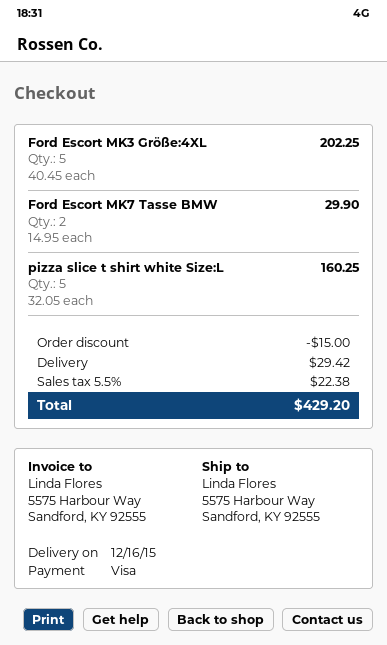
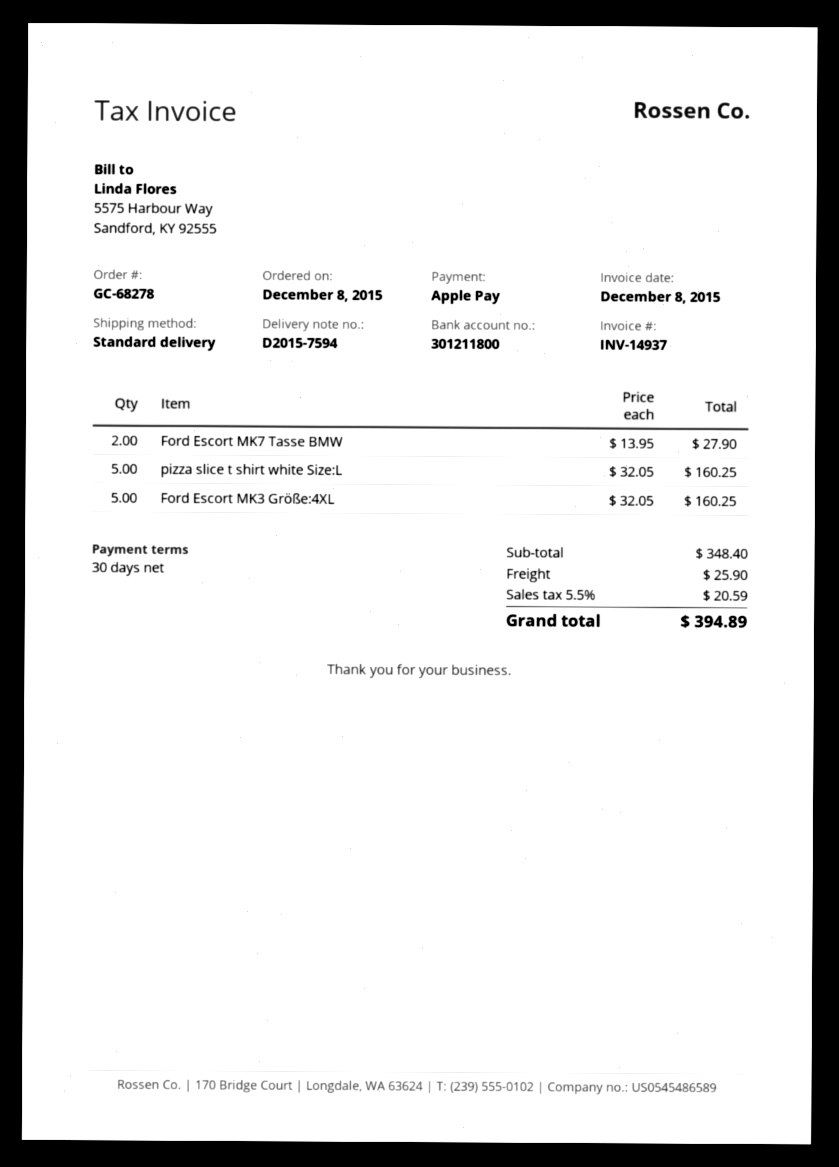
payment method: Visa -> Apple Pay
Ford Escort MK3 Größe:4XL: 5 x 40.45 = 202.25 -> 5 x 32.05 = 160.25
Ford Escort MK7 Tasse BMW: 2 x 14.95 = 29.90 -> 2 x 13.95 = 27.90
discount: 15.00 -> none
shipping: 29.42 -> 25.90
tax: 5.5% = 22.38 -> 5.5% = 20.59
total: 429.20 -> 394.89

